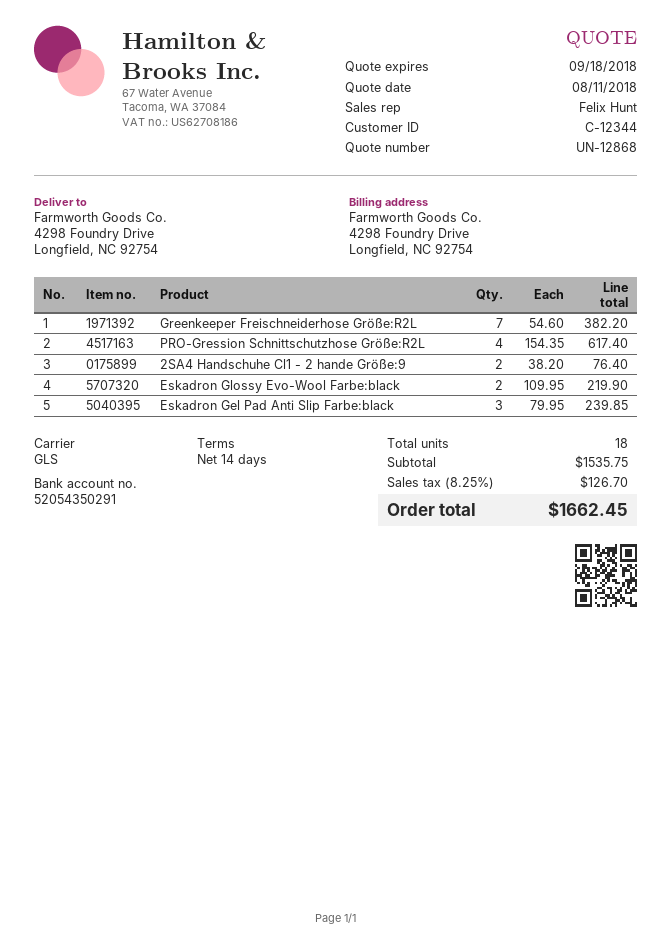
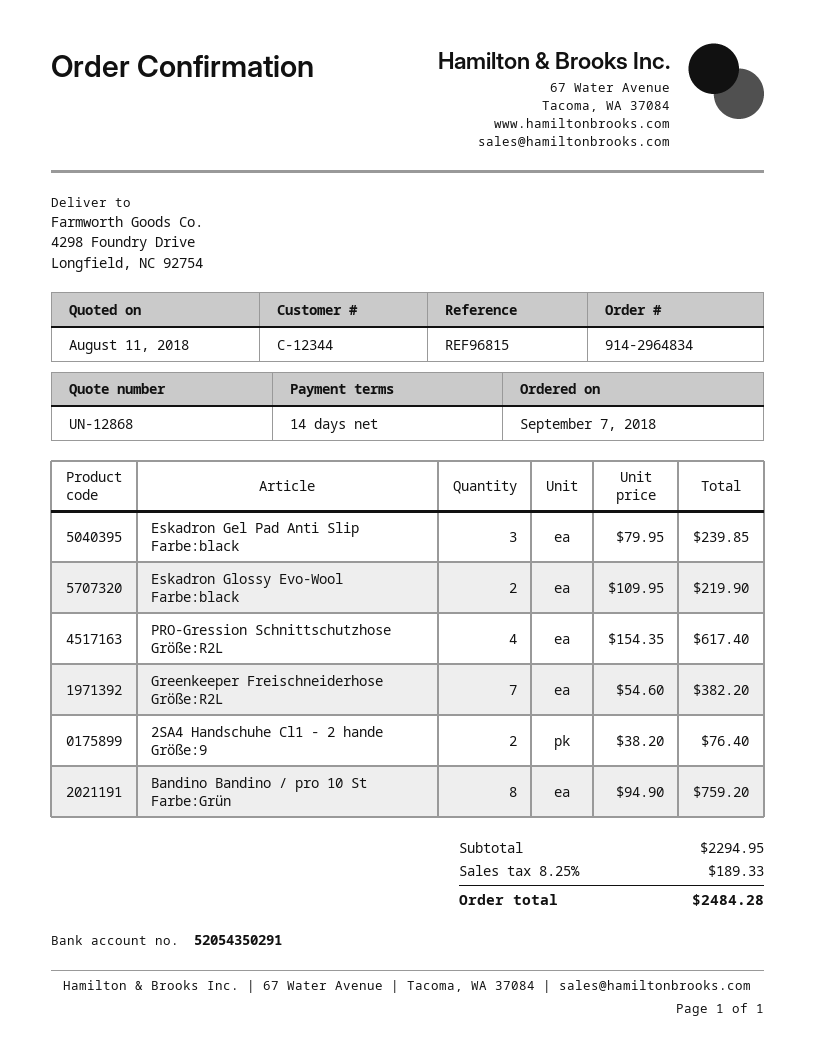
Bandino Bandino / pro 10 St Farbe:Grün: none -> 8 x 94.90 = 759.20
subtotal: 1535.75 -> 2294.95
tax: 8.25% = 126.70 -> 8.25% = 189.33
total: 1662.45 -> 2484.28

